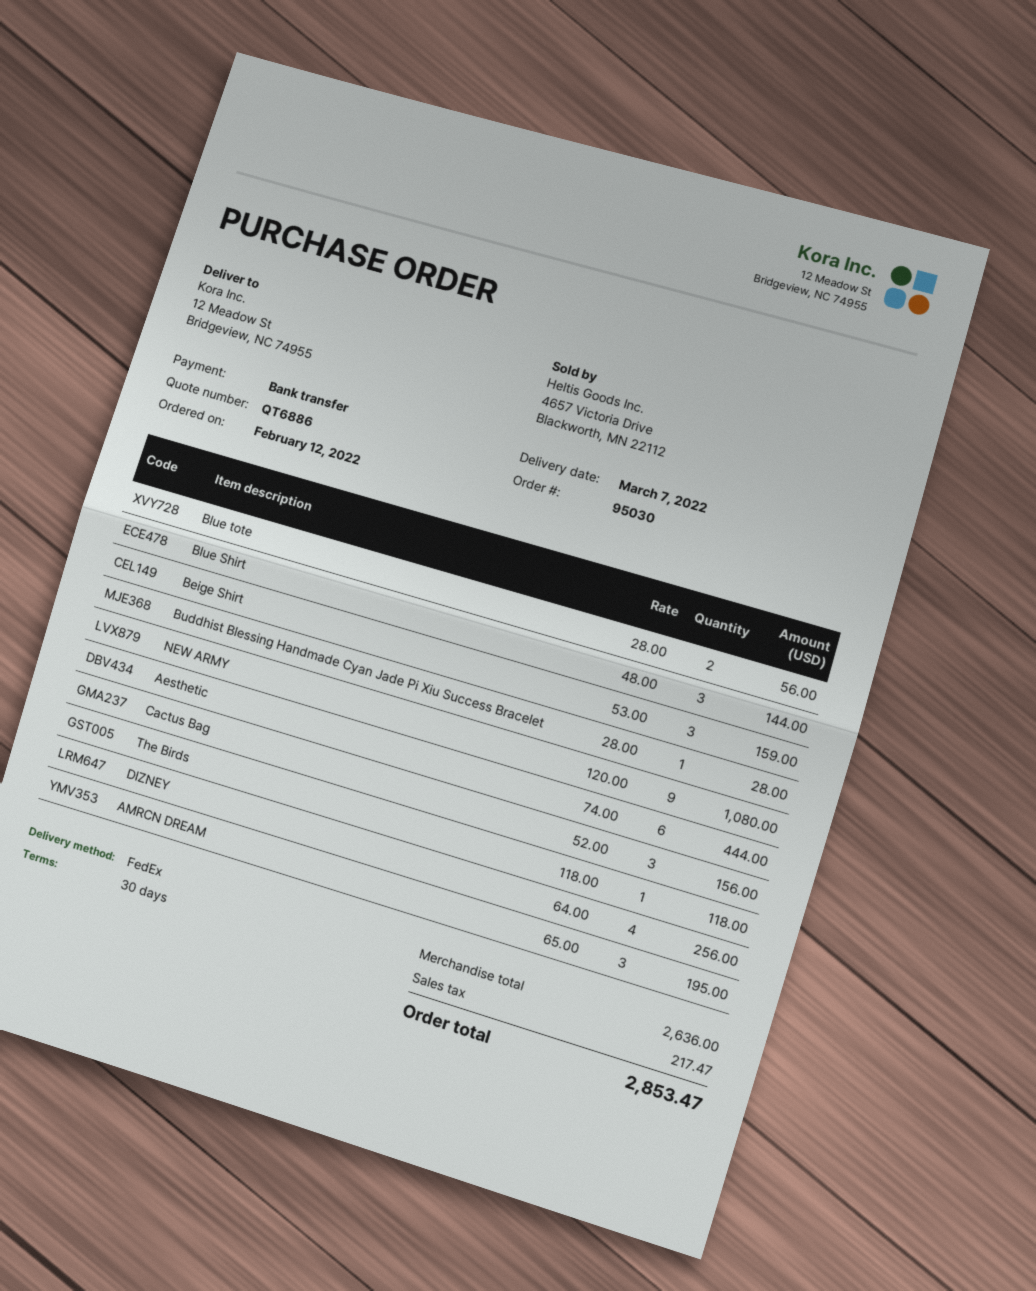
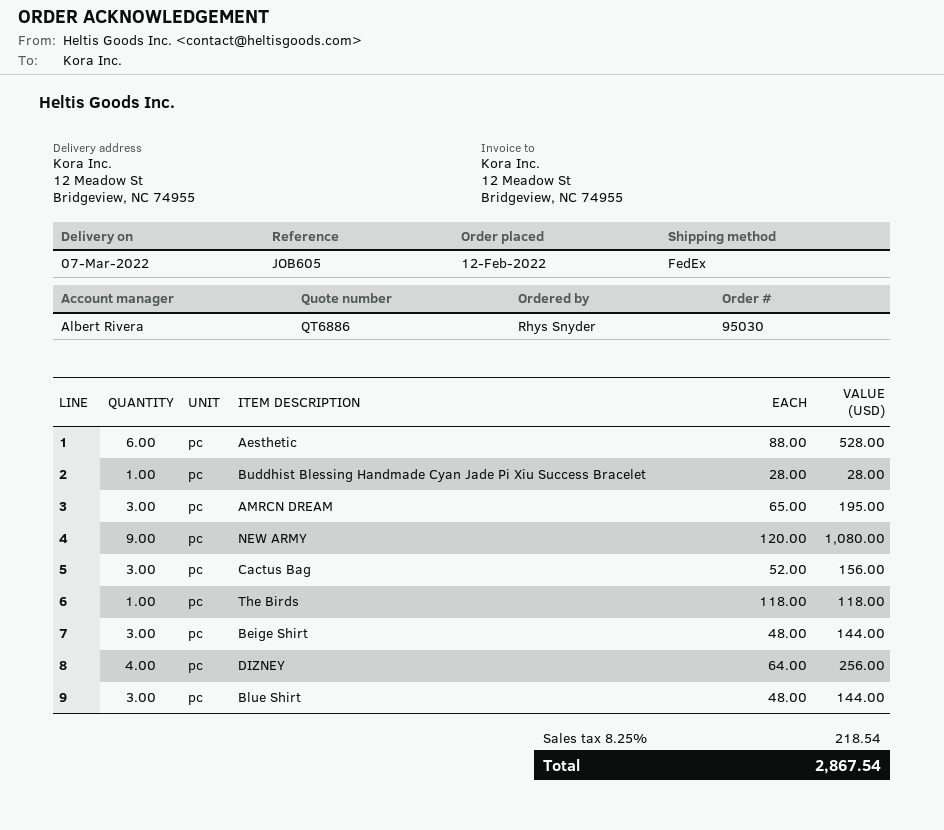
Blue tote: 2 x 28.00 = 56.00 -> none
Beige Shirt: 3 x 53.00 = 159.00 -> 3 x 48.00 = 144.00
Aesthetic: 6 x 74.00 = 444.00 -> 6 x 88.00 = 528.00
tax: 217.47 -> 218.54
total: 2853.47 -> 2867.54

